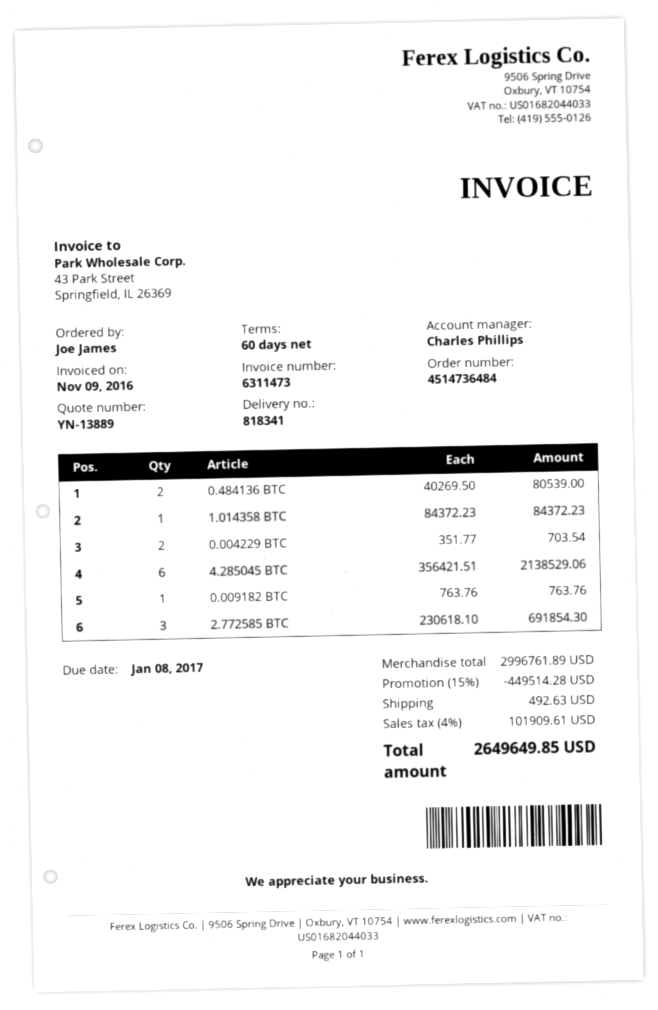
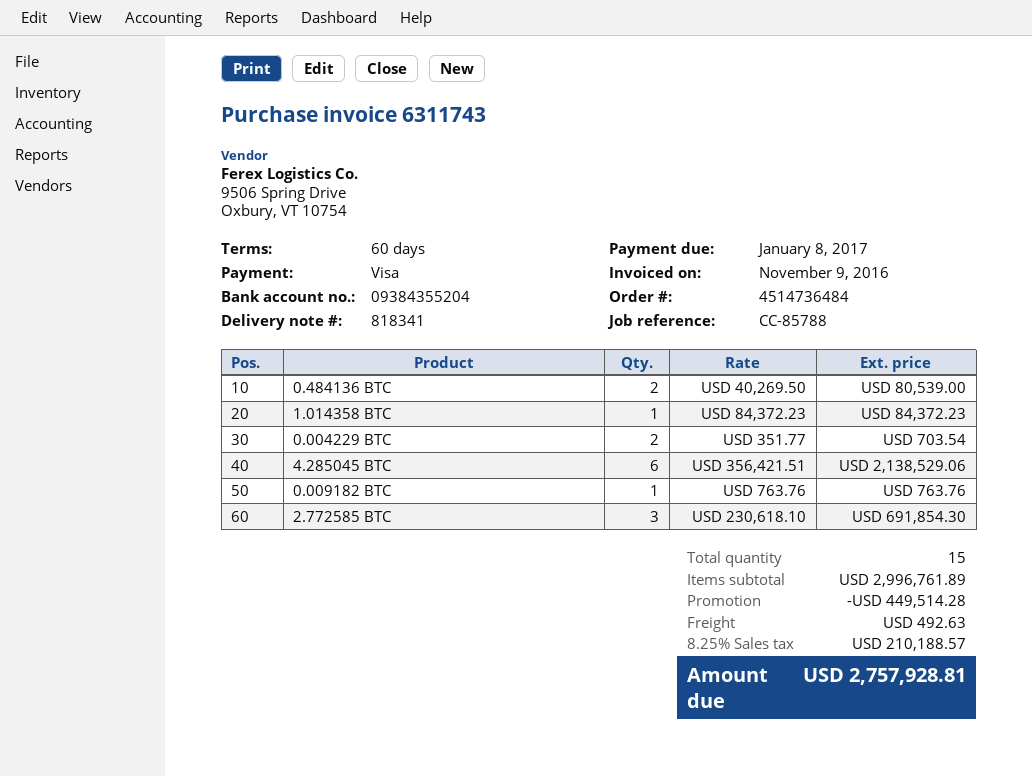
invoice number: 6311473 -> 6311743
tax: 4% = 101909.61 -> 8.25% = 210188.57
total: 2649649.85 -> 2757928.81

